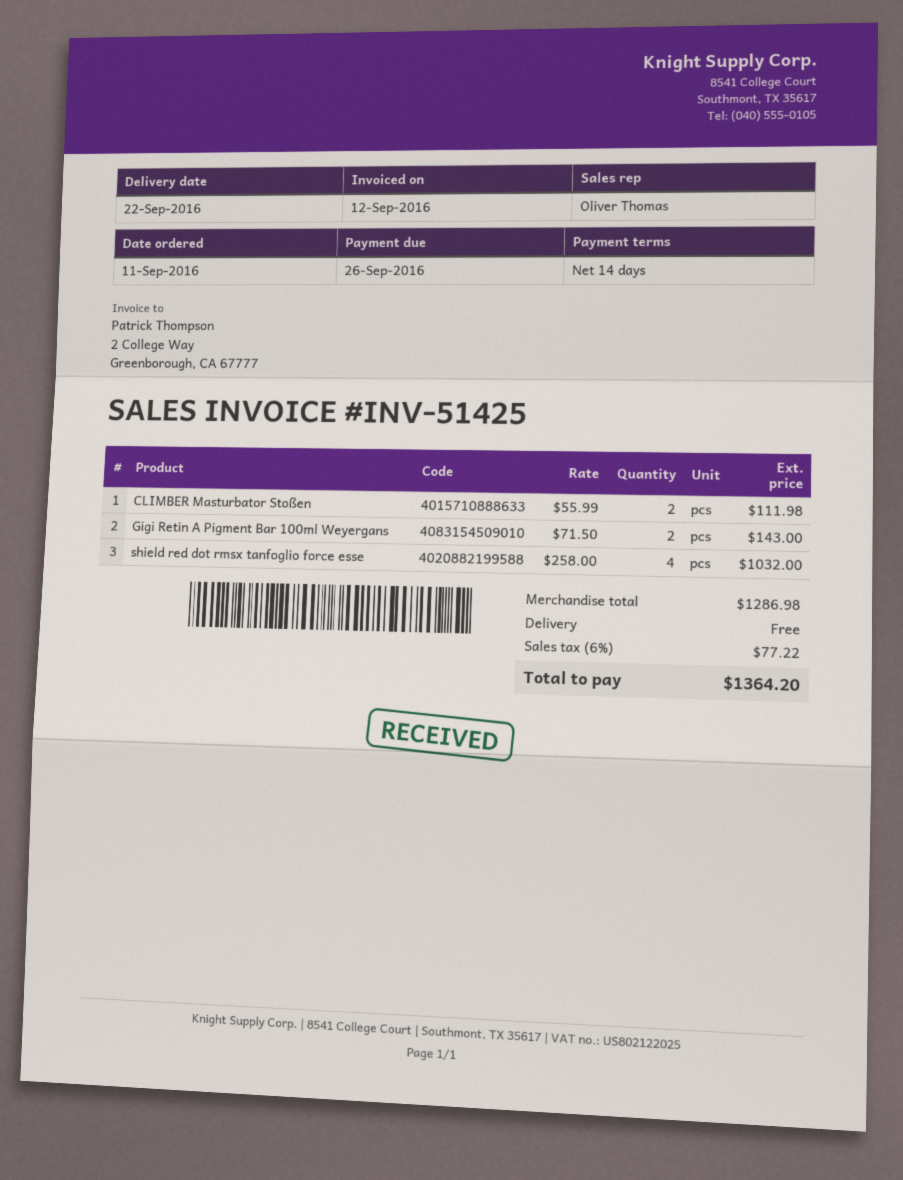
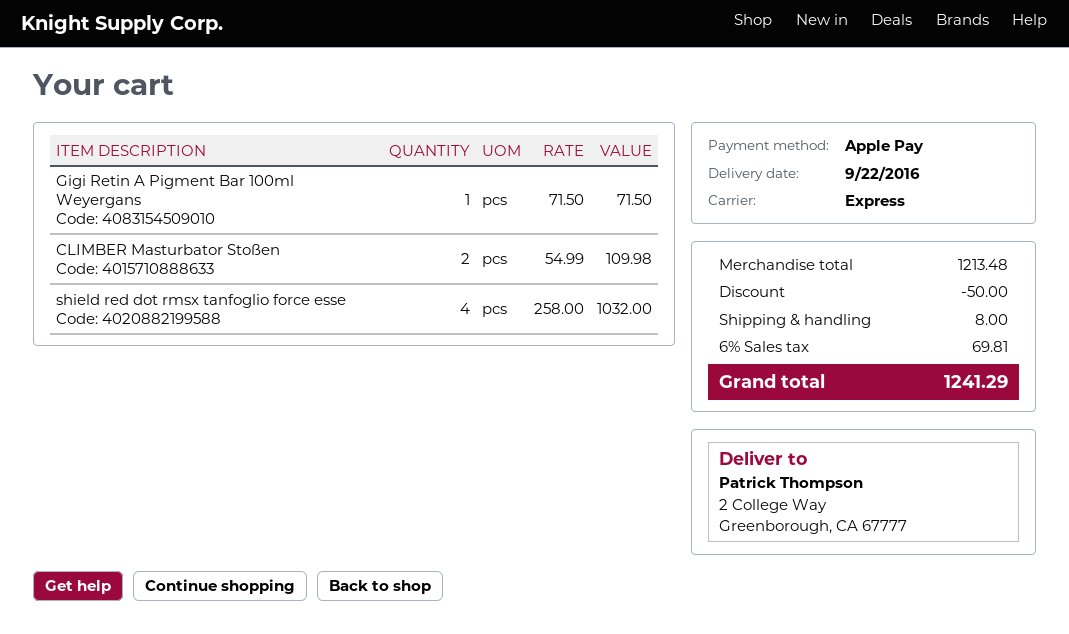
CLIMBER Masturbator Stoßen: 2 x 55.99 = 111.98 -> 2 x 54.99 = 109.98
Gigi Retin A Pigment Bar 100ml Weyergans: 2 x 71.50 = 143.00 -> 1 x 71.50 = 71.50
subtotal: 1286.98 -> 1213.48
discount: none -> 50.00
shipping: 0.00 -> 8.00
tax: 6% = 77.22 -> 6% = 69.81
total: 1364.20 -> 1241.29

